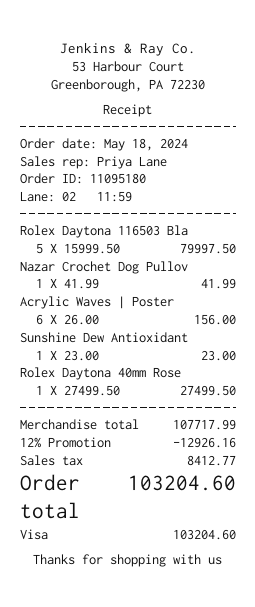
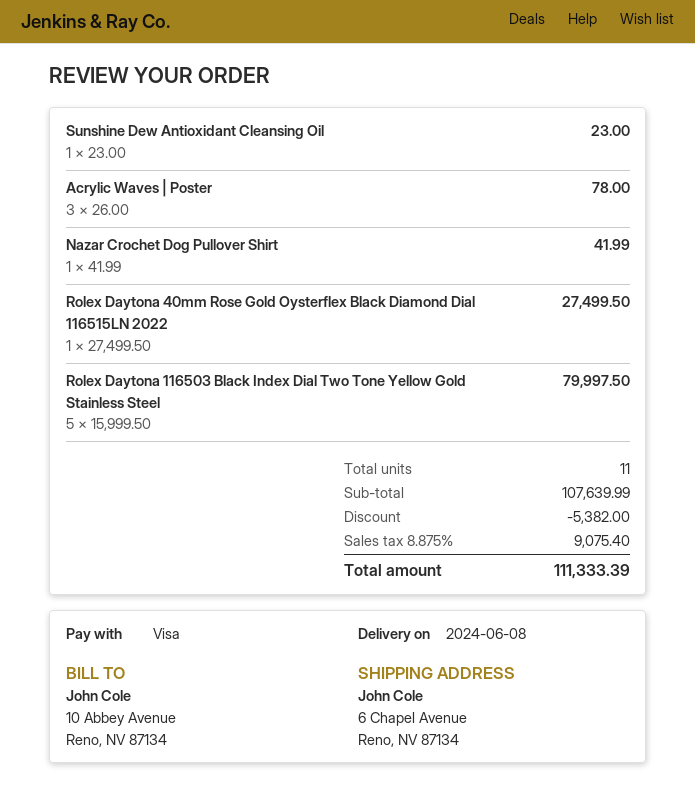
Acrylic Waves | Poster: 6 x 26.00 = 156.00 -> 3 x 26.00 = 78.00
subtotal: 107717.99 -> 107639.99
discount: 12926.16 -> 5382.00
tax: 8412.77 -> 9075.40
total: 103204.60 -> 111333.39

